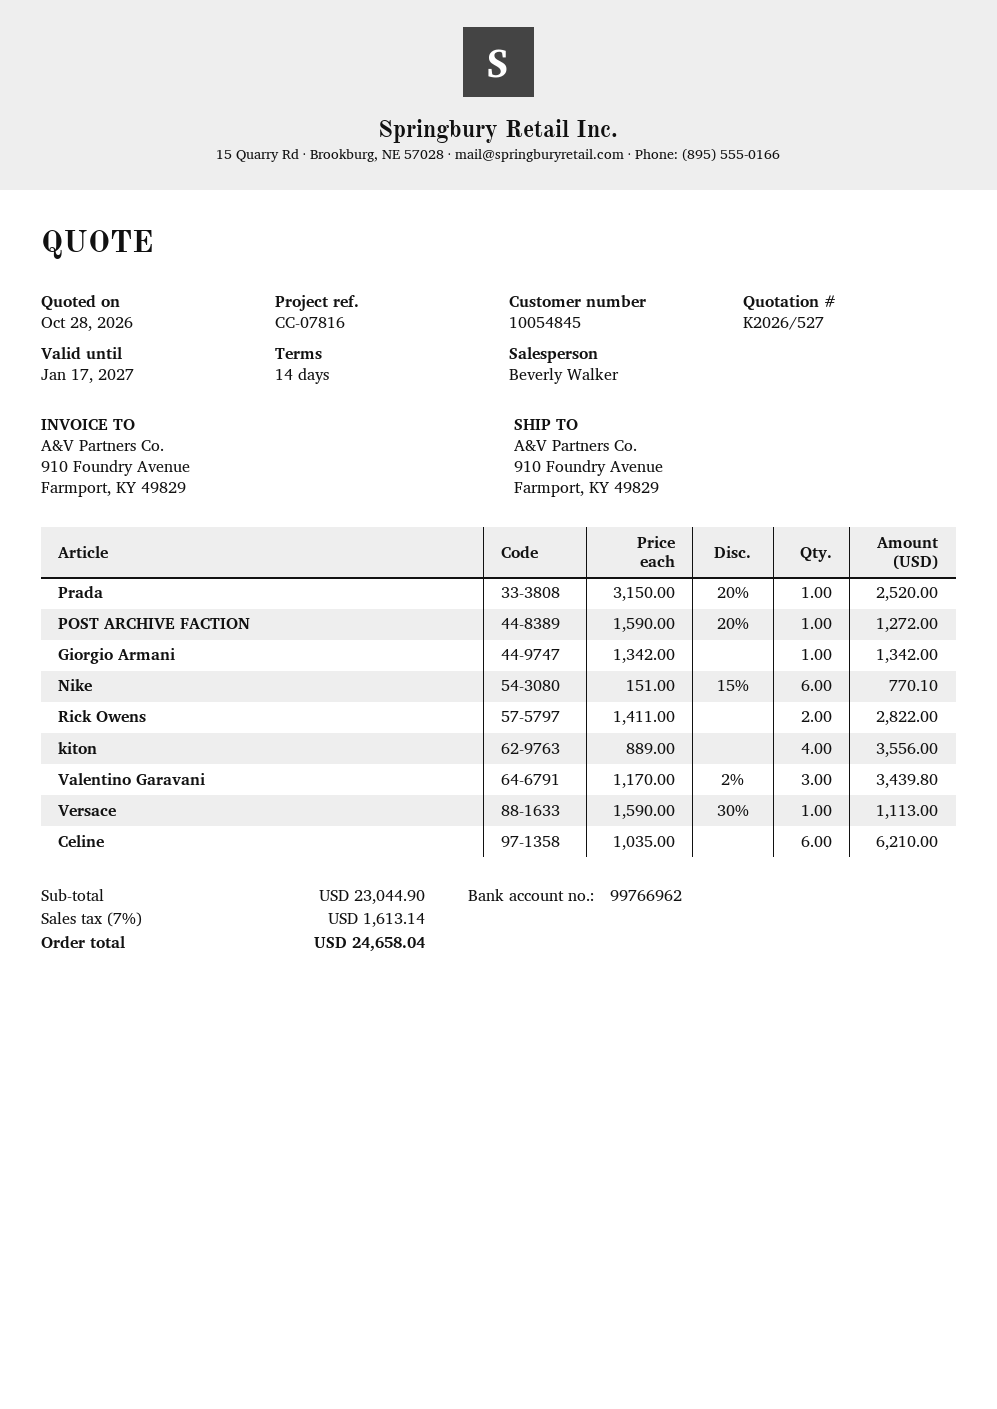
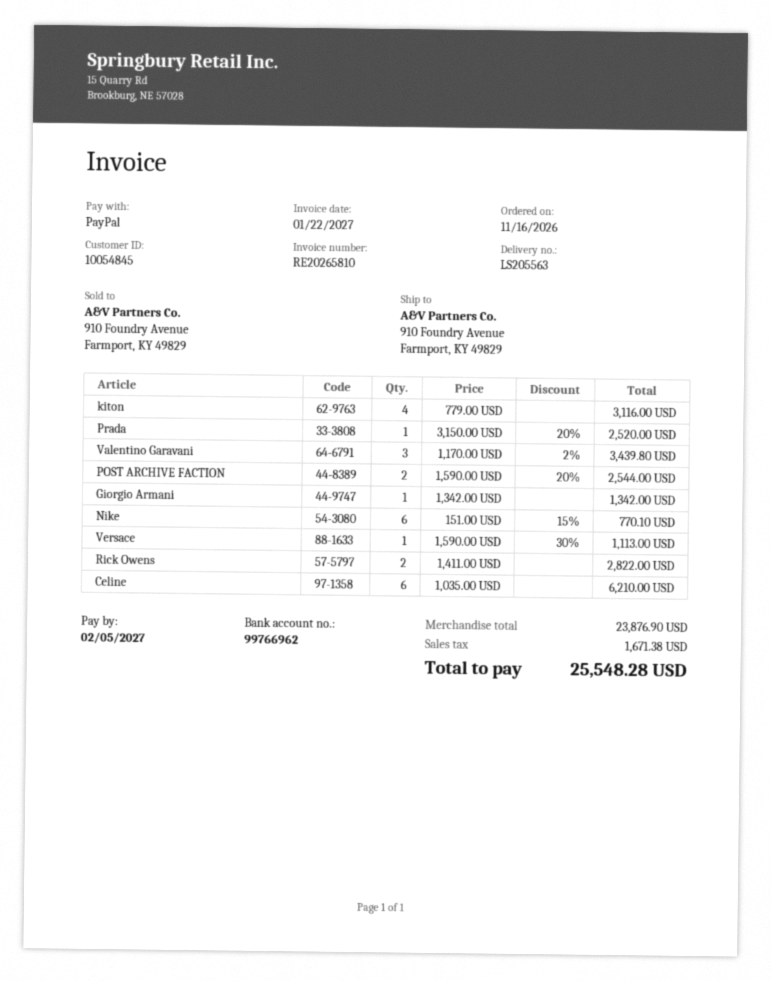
POST ARCHIVE FACTION: 1 x 1590.00 - 20% = 1272.00 -> 2 x 1590.00 - 20% = 2544.00
kiton: 4 x 889.00 = 3556.00 -> 4 x 779.00 = 3116.00
subtotal: 23044.90 -> 23876.90
tax: 1613.14 -> 1671.38
total: 24658.04 -> 25548.28

